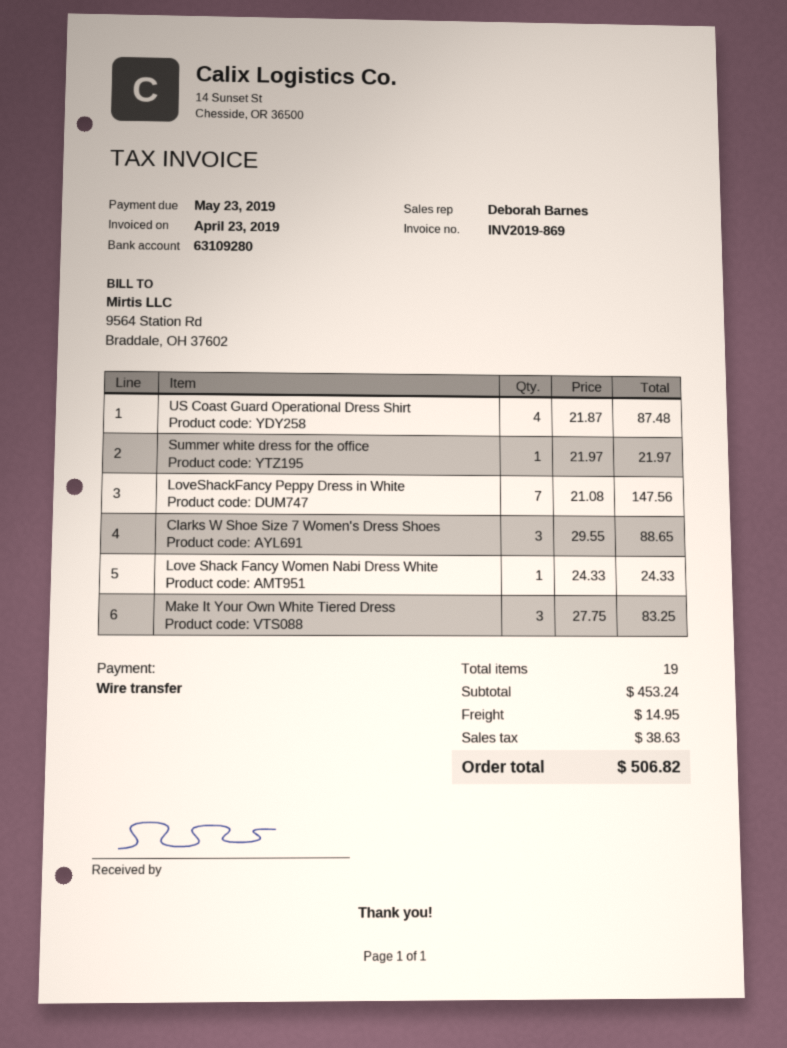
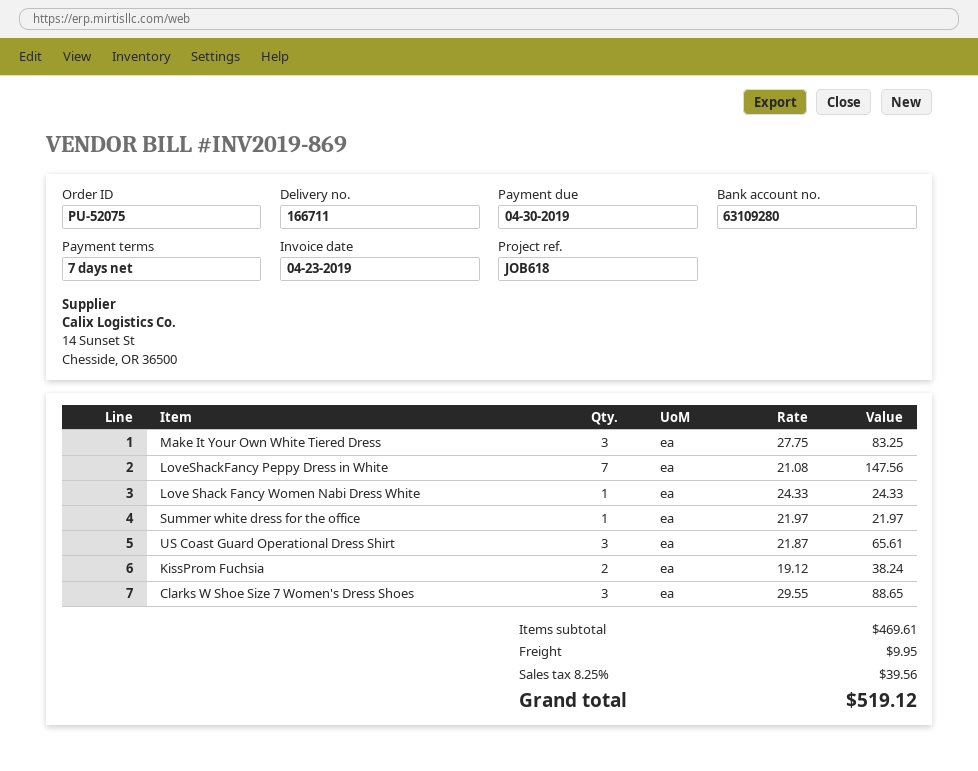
due date: 2019-05-23 -> 2019-04-30
US Coast Guard Operational Dress Shirt: 4 x 21.87 = 87.48 -> 3 x 21.87 = 65.61
KissProm Fuchsia: none -> 2 x 19.12 = 38.24
subtotal: 453.24 -> 469.61
shipping: 14.95 -> 9.95
tax: 38.63 -> 39.56
total: 506.82 -> 519.12

